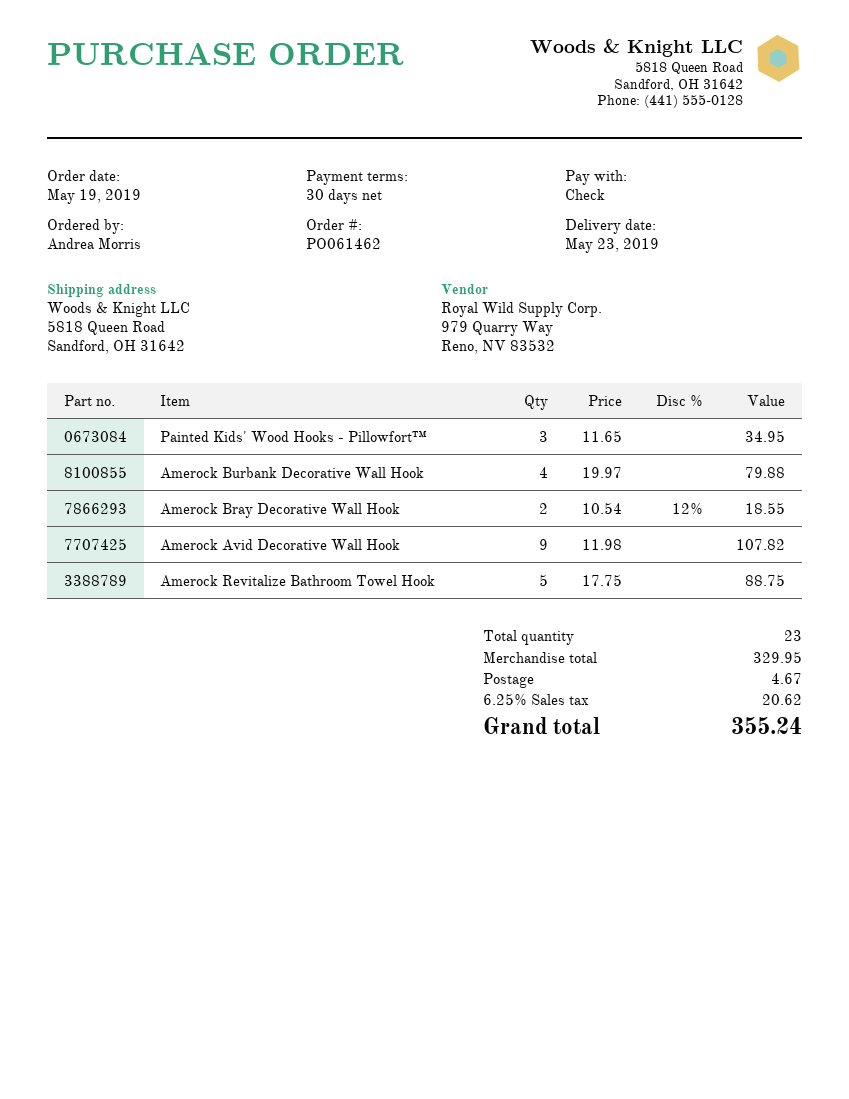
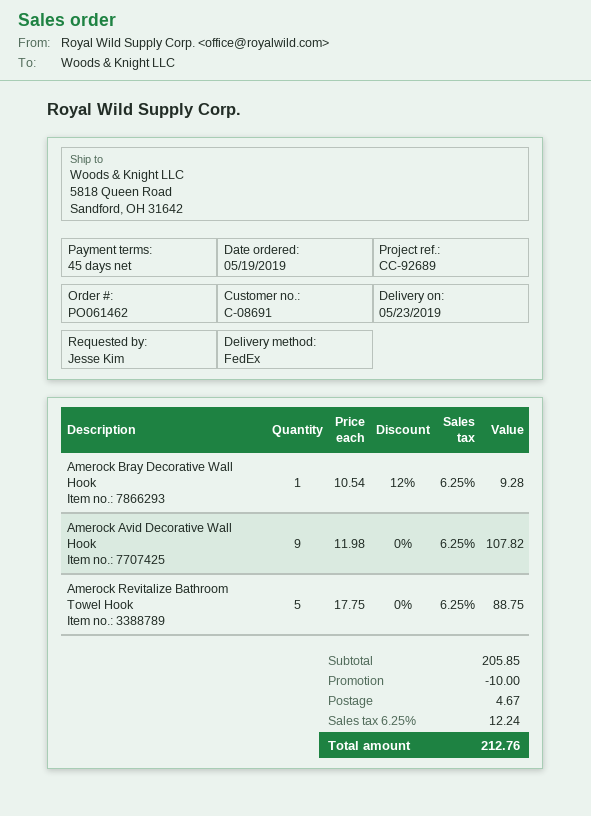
payment terms: 30 days -> 45 days
ordered by: Andrea Morris -> Jesse Kim
Painted Kids' Wood Hooks - Pillowfort™: 3 x 11.65 = 34.95 -> none
Amerock Burbank Decorative Wall Hook: 4 x 19.97 = 79.88 -> none
Amerock Bray Decorative Wall Hook: 2 x 10.54 - 12% = 18.55 -> 1 x 10.54 - 12% = 9.28
subtotal: 329.95 -> 205.85
discount: none -> 10.00
tax: 6.25% = 20.62 -> 6.25% = 12.24
total: 355.24 -> 212.76

